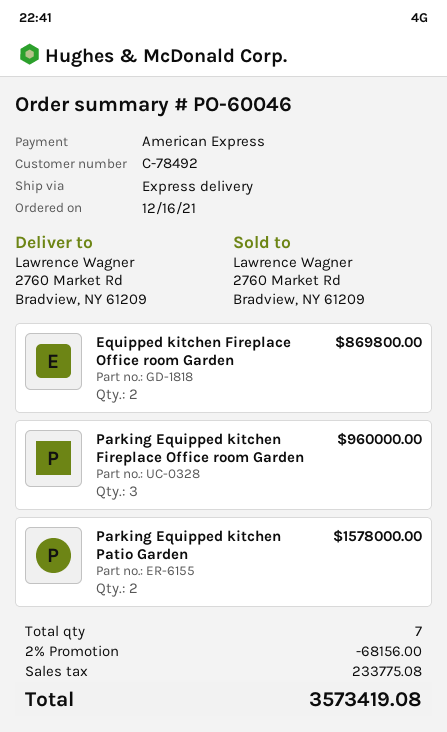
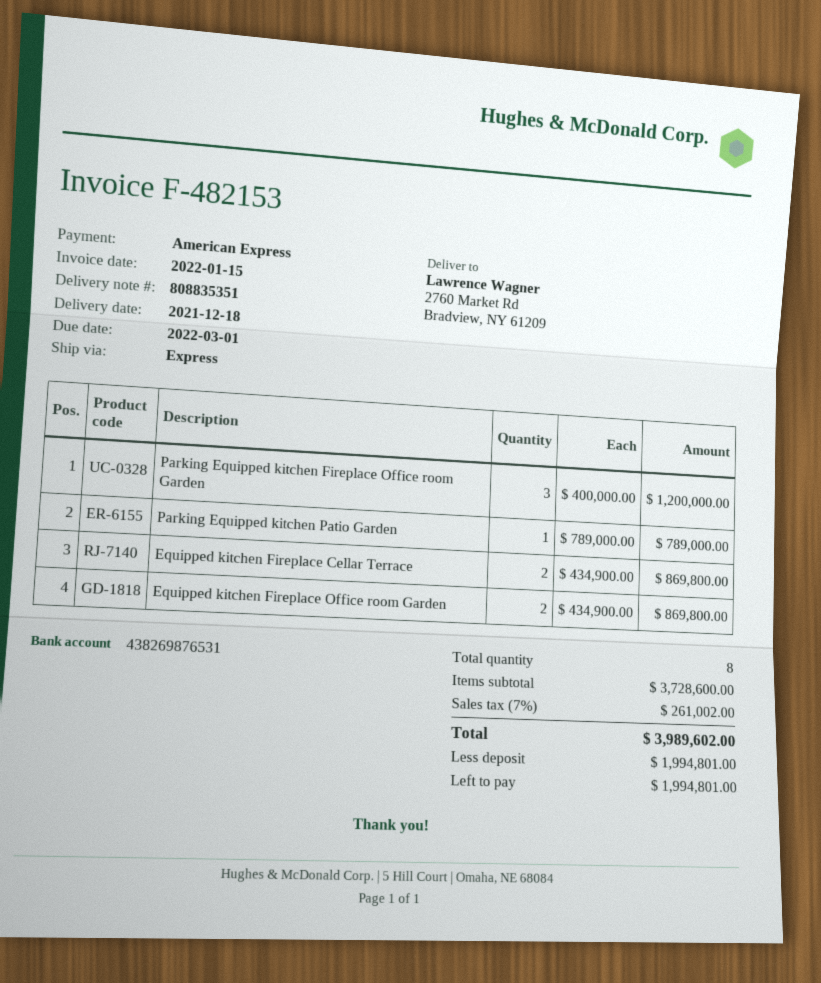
Parking Equipped kitchen Fireplace Office room Garden: 3 for 960000.00 -> 3 for 1200000.00
Parking Equipped kitchen Patio Garden: 2 for 1578000.00 -> 1 for 789000.00
Equipped kitchen Fireplace Cellar Terrace: none -> 2 for 869800.00
total quantity: 7 -> 8
discount: 2% = 68156.00 -> none
tax: 233775.08 -> 261002.00
total: 3573419.08 -> 3989602.00

